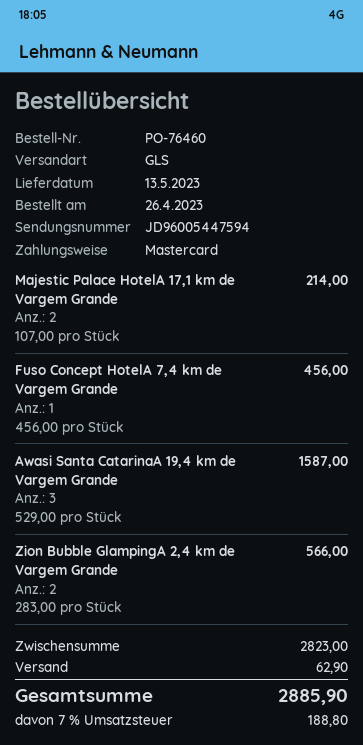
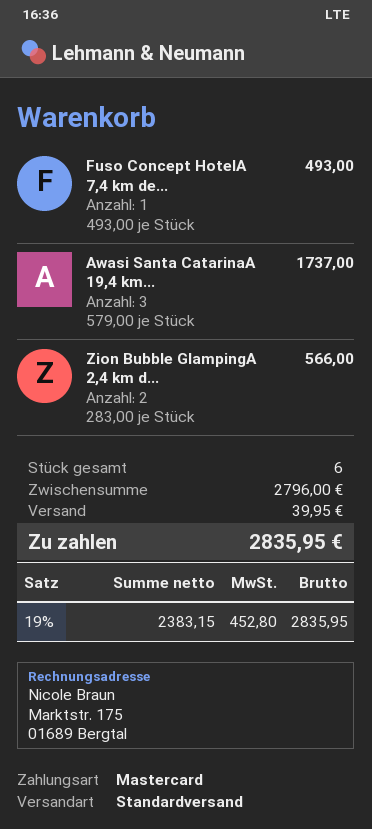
shipping method: GLS -> standard
Majestic Palace HotelA 17,1 km de Vargem Grande: 2 x 107.00 = 214.00 -> none
Fuso Concept HotelA 7,4 km de Vargem Grande: 1 x 456.00 = 456.00 -> 1 x 493.00 = 493.00
Awasi Santa CatarinaA 19,4 km de Vargem Grande: 3 x 529.00 = 1587.00 -> 3 x 579.00 = 1737.00
subtotal: 2823.00 -> 2796.00
shipping: 62.90 -> 39.95
tax: 7% = 188.80 -> 19% = 452.80
total: 2885.90 -> 2835.95

